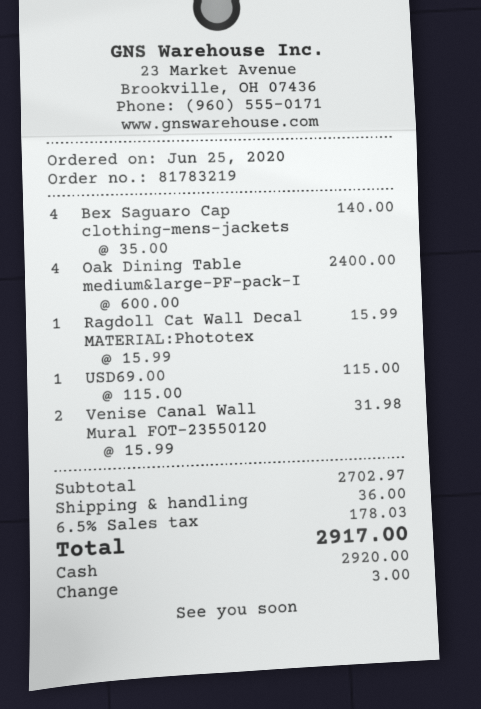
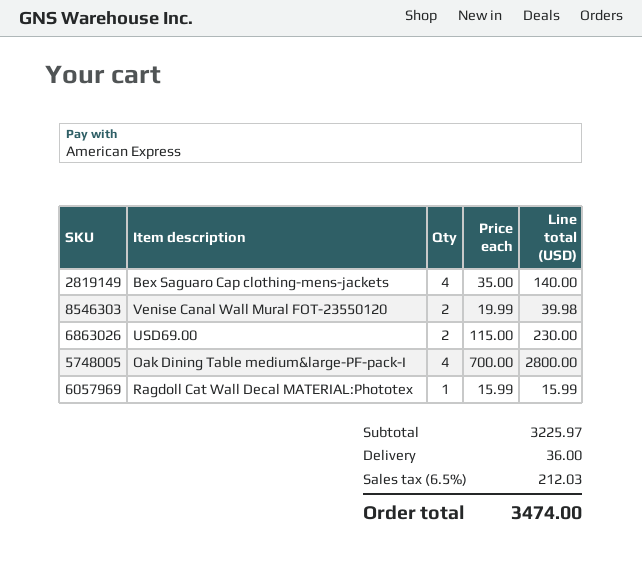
payment method: cash -> American Express
Oak Dining Table medium&large-PF-pack-I: 4 x 600.00 = 2400.00 -> 4 x 700.00 = 2800.00
USD69.00: 1 x 115.00 = 115.00 -> 2 x 115.00 = 230.00
Venise Canal Wall Mural FOT-23550120: 2 x 15.99 = 31.98 -> 2 x 19.99 = 39.98
subtotal: 2702.97 -> 3225.97
tax: 6.5% = 178.03 -> 6.5% = 212.03
total: 2917.00 -> 3474.00

